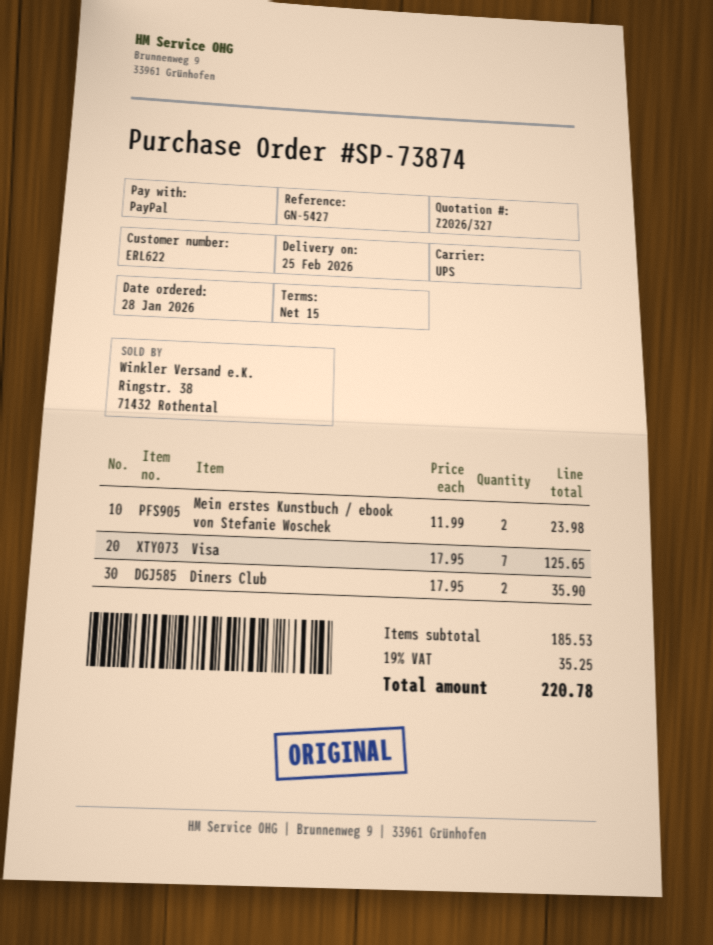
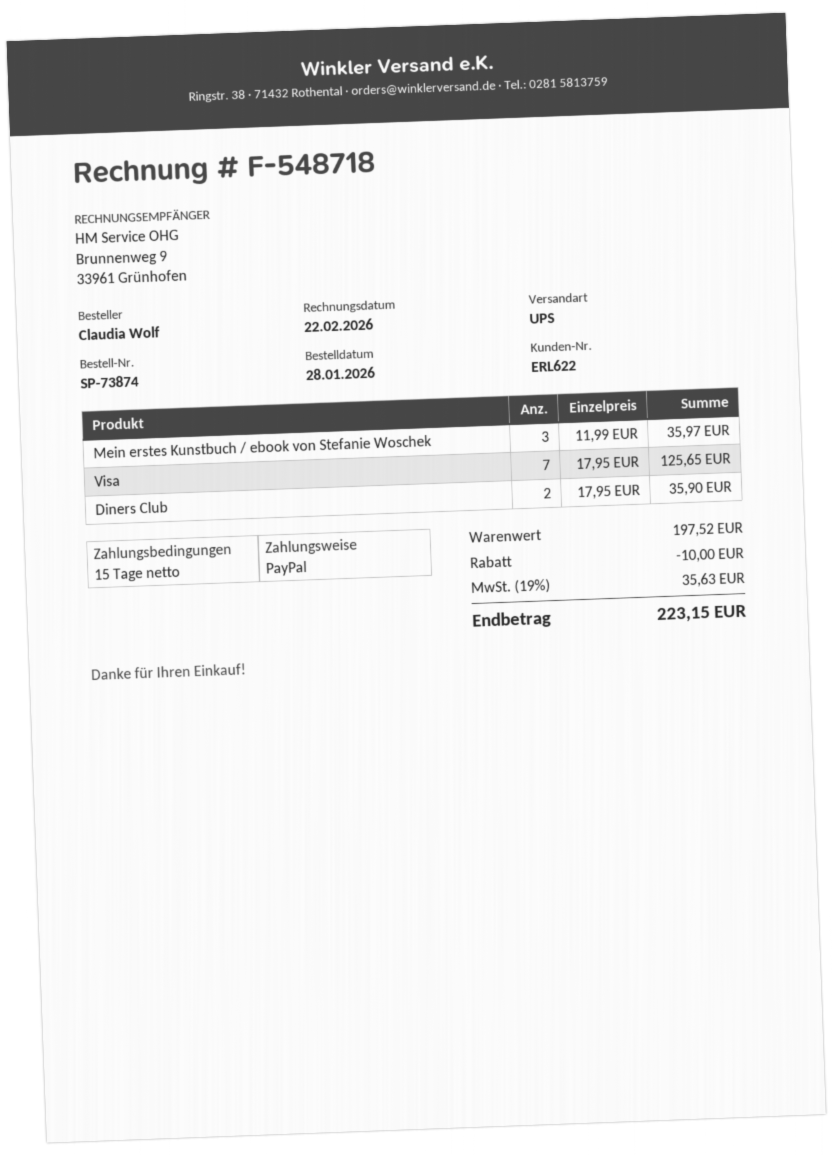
Mein erstes Kunstbuch / ebook von Stefanie Woschek: 2 x 11.99 = 23.98 -> 3 x 11.99 = 35.97
subtotal: 185.53 -> 197.52
discount: none -> 10.00
tax: 19% = 35.25 -> 19% = 35.63
total: 220.78 -> 223.15

